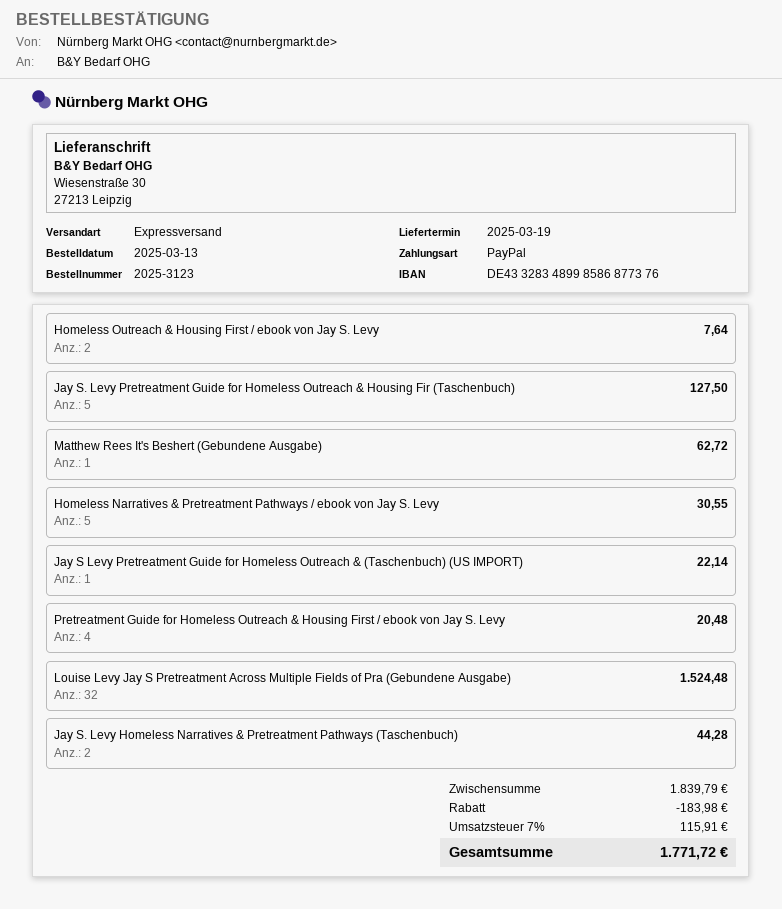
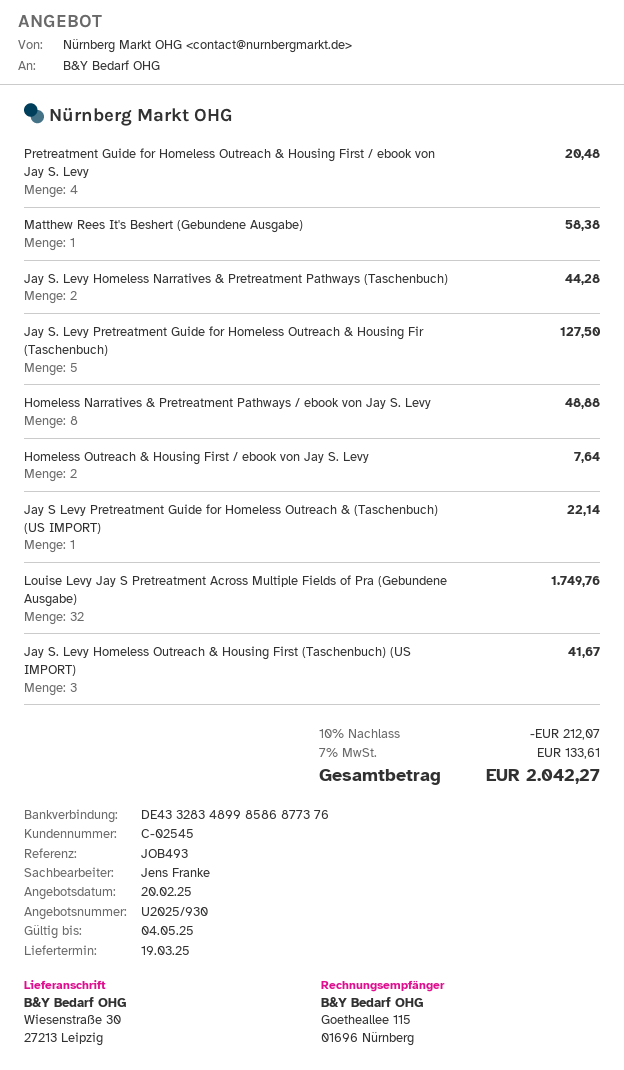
Matthew Rees It's Beshert (Gebundene Ausgabe): 1 for 62.72 -> 1 for 58.38
Homeless Narratives & Pretreatment Pathways / ebook von Jay S. Levy: 5 for 30.55 -> 8 for 48.88
Louise Levy Jay S Pretreatment Across Multiple Fields of Pra (Gebundene Ausgabe): 32 for 1524.48 -> 32 for 1749.76
Jay S. Levy Homeless Outreach & Housing First (Taschenbuch) (US IMPORT): none -> 3 for 41.67
discount: 183.98 -> 212.07
tax: 7% = 115.91 -> 7% = 133.61
total: 1771.72 -> 2042.27

